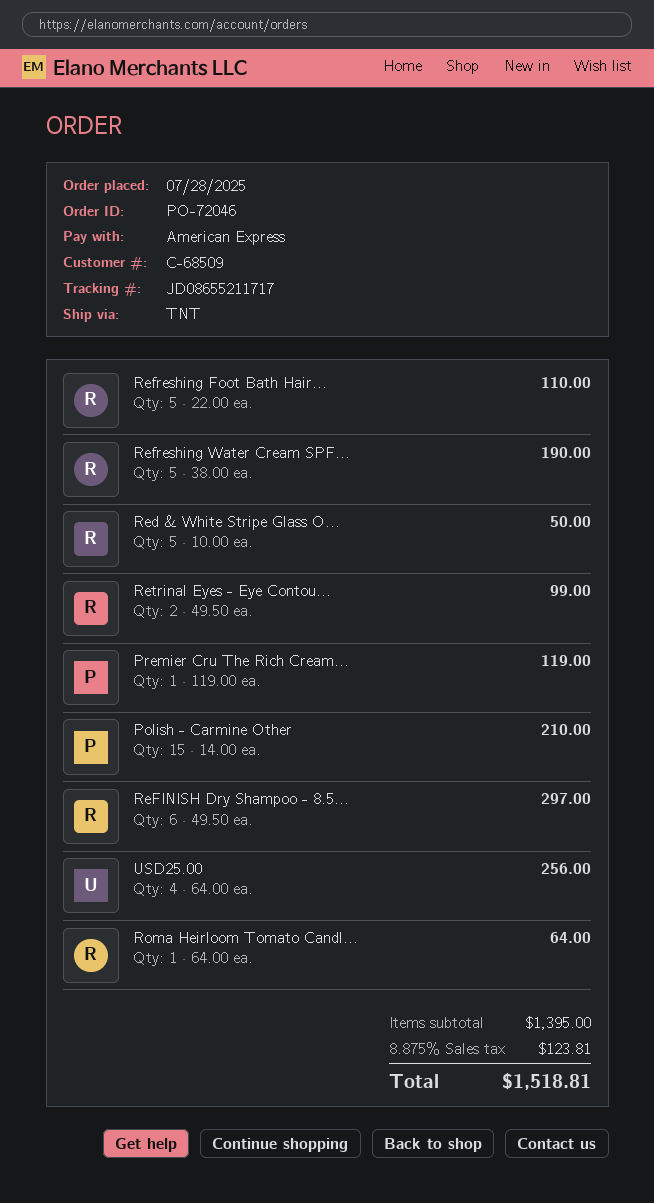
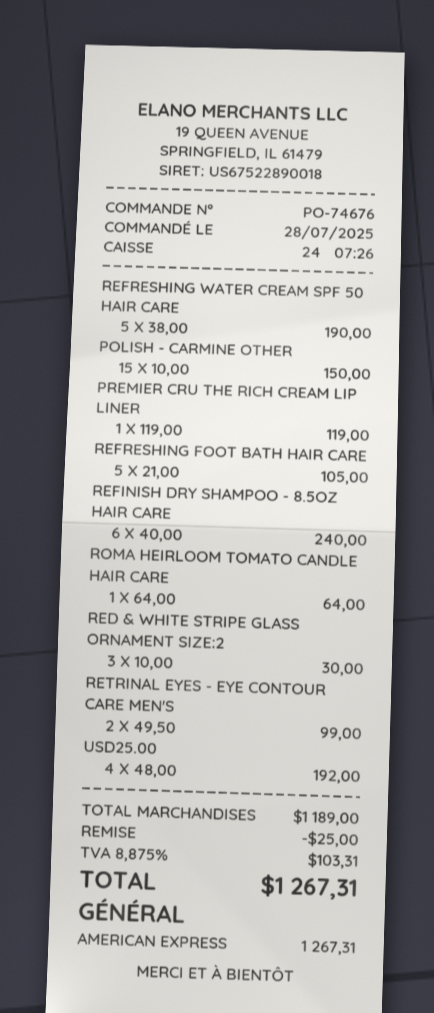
order number: PO-72046 -> PO-74676
Refreshing Foot Bath Hair...: 5 x 22.00 = 110.00 -> 5 x 21.00 = 105.00
Red & White Stripe Glass O...: 5 x 10.00 = 50.00 -> 3 x 10.00 = 30.00
Polish - Carmine Other: 15 x 14.00 = 210.00 -> 15 x 10.00 = 150.00
ReFINISH Dry Shampoo - 8.5...: 6 x 49.50 = 297.00 -> 6 x 40.00 = 240.00
USD25.00: 4 x 64.00 = 256.00 -> 4 x 48.00 = 192.00
subtotal: 1395.00 -> 1189.00
discount: none -> 25.00
tax: 8.875% = 123.81 -> 8.875% = 103.31
total: 1518.81 -> 1267.31

